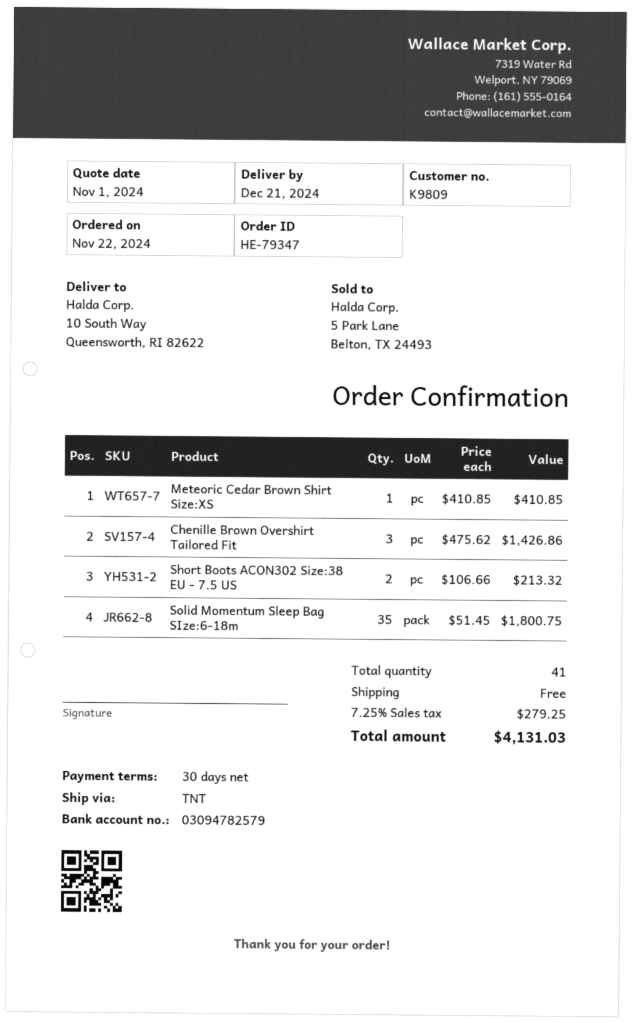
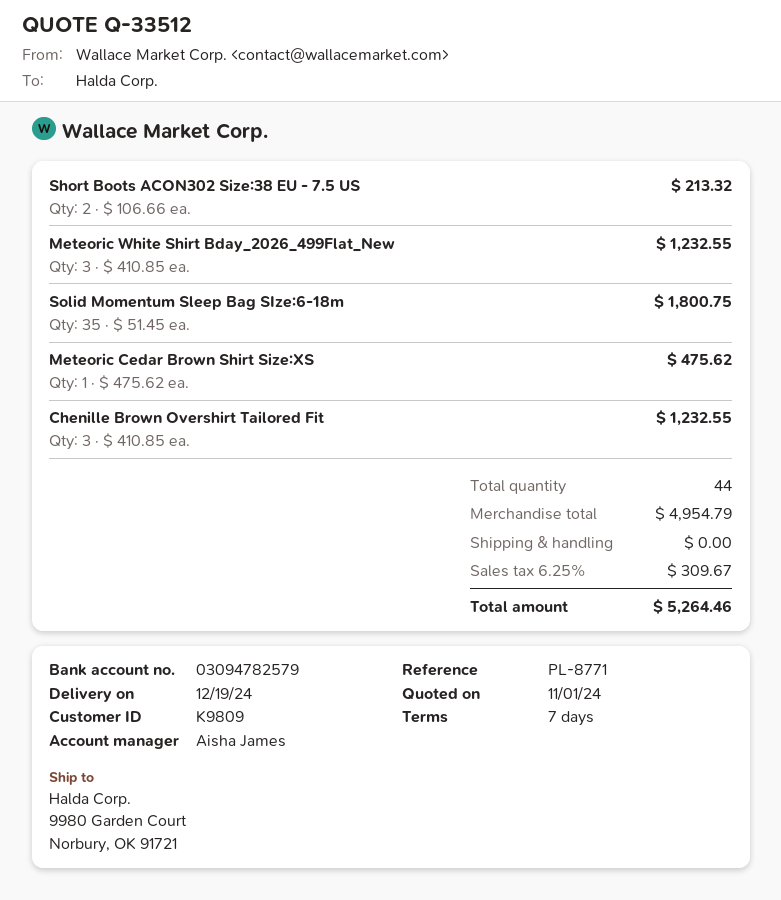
delivery date: 2024-12-21 -> 2024-12-19
payment terms: 30 days -> 7 days
ship to: 10 South Way, Queensworth, RI 82622 -> 9980 Garden Court, Norbury, OK 91721
Meteoric Cedar Brown Shirt Size:XS: 1 x 410.85 = 410.85 -> 1 x 475.62 = 475.62
Chenille Brown Overshirt Tailored Fit: 3 x 475.62 = 1426.86 -> 3 x 410.85 = 1232.55
Meteoric White Shirt Bday_2026_499Flat_New: none -> 3 x 410.85 = 1232.55
total quantity: 41 -> 44
tax: 7.25% = 279.25 -> 6.25% = 309.67
total: 4131.03 -> 5264.46

